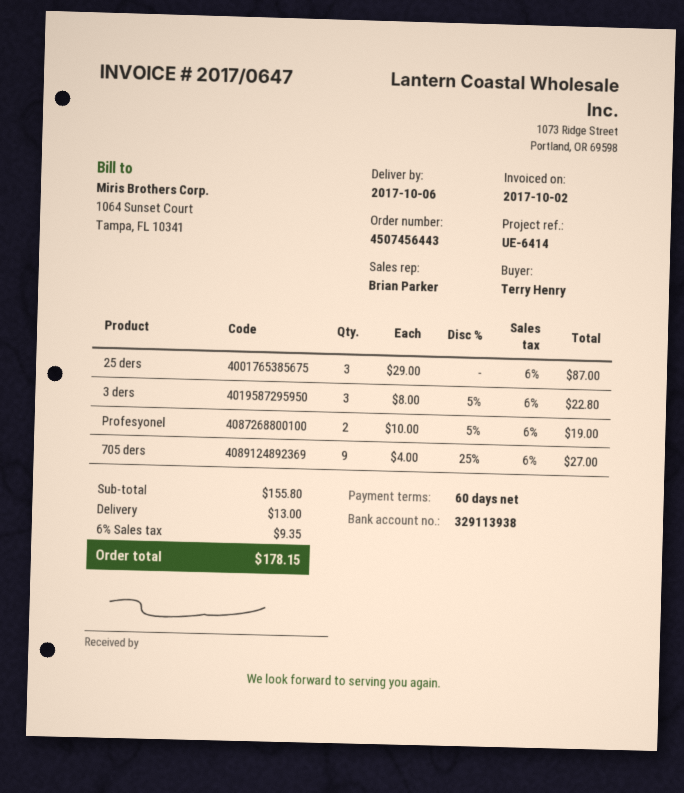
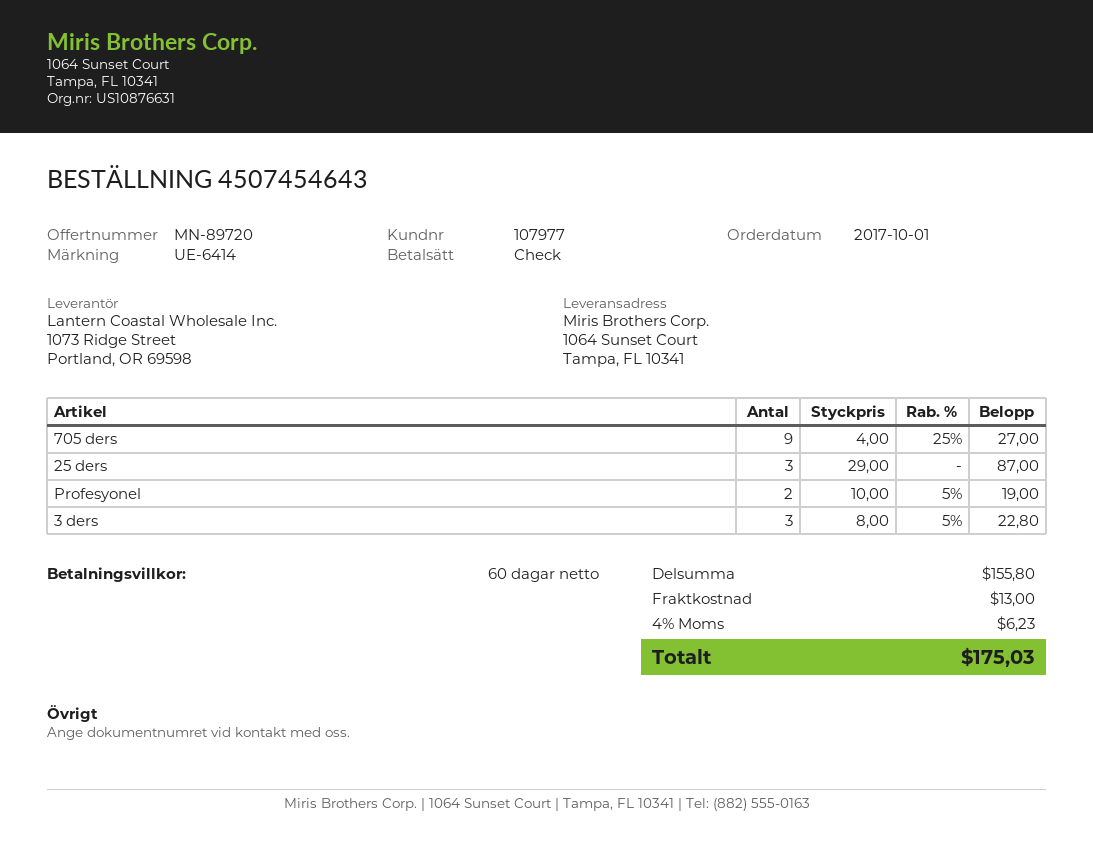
order number: 4507456443 -> 4507454643
tax: 6% = 9.35 -> 4% = 6.23
total: 178.15 -> 175.03

